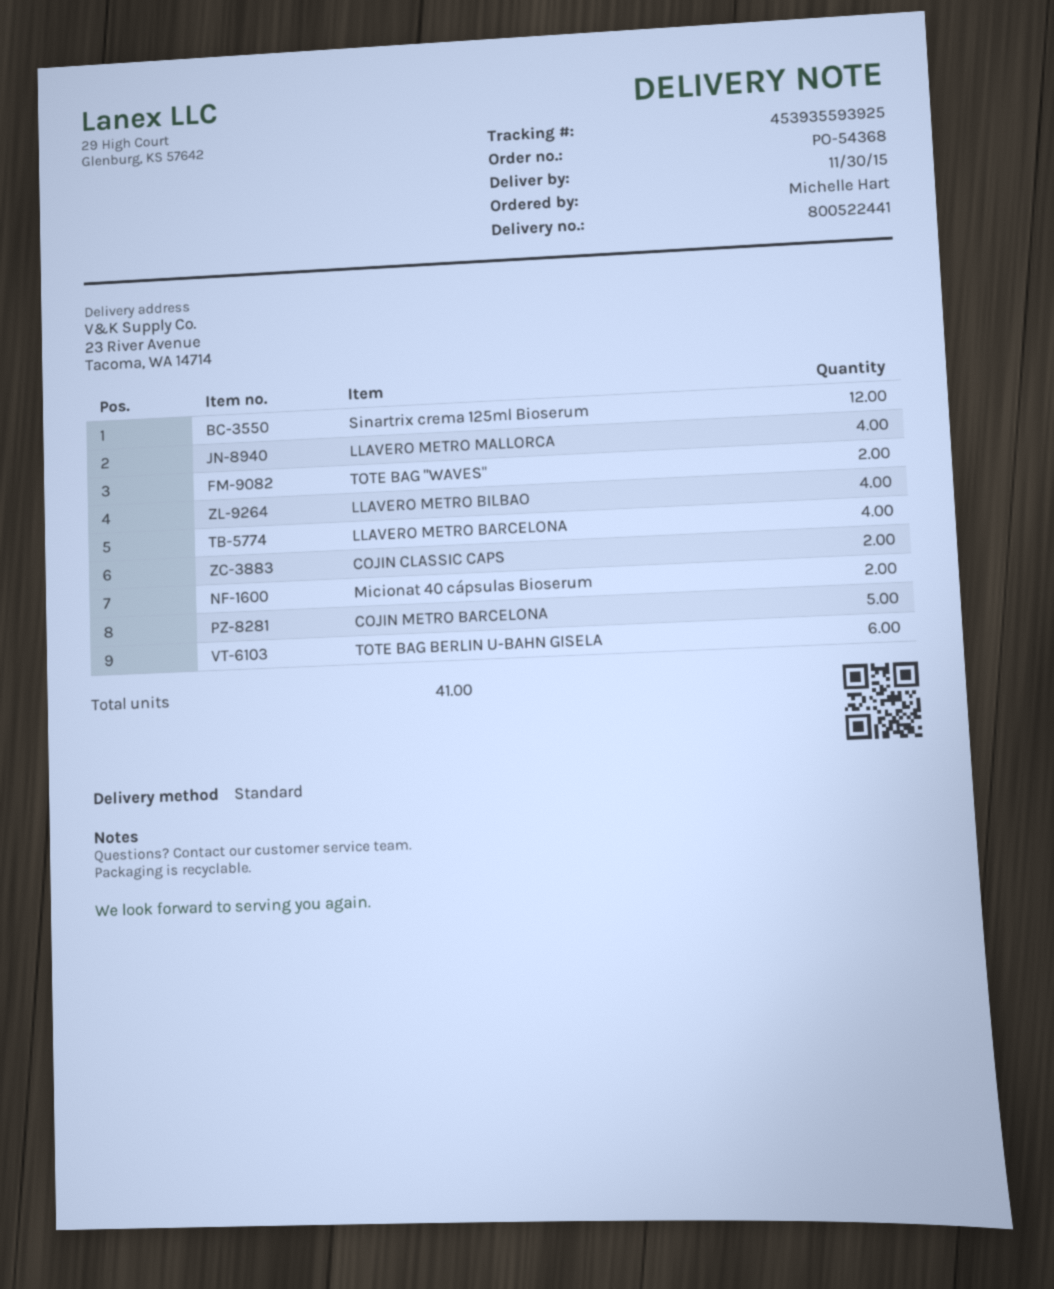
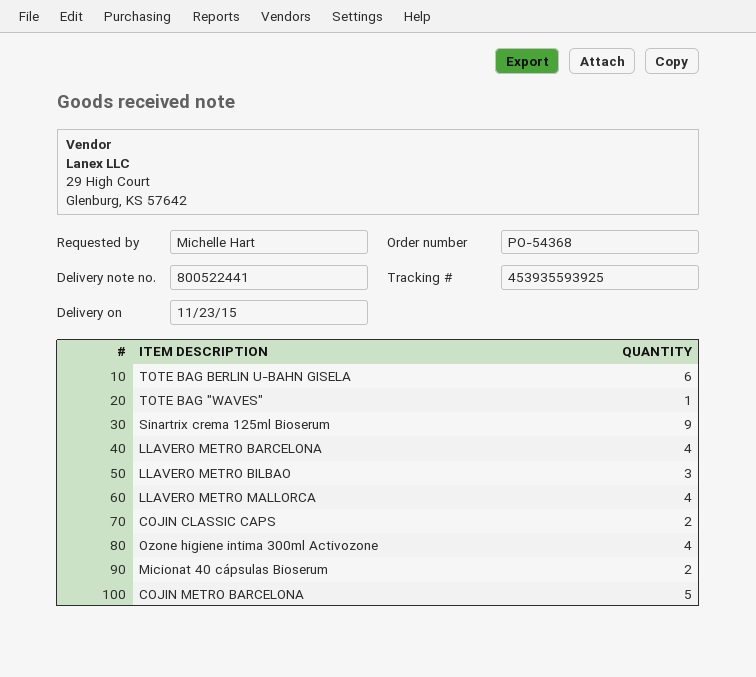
delivery date: 2015-11-30 -> 2015-11-23
Sinartrix crema 125ml Bioserum: 12 -> 9
TOTE BAG "WAVES": 2 -> 1
LLAVERO METRO BILBAO: 4 -> 3
Ozone higiene intima 300ml Activozone: none -> 4

